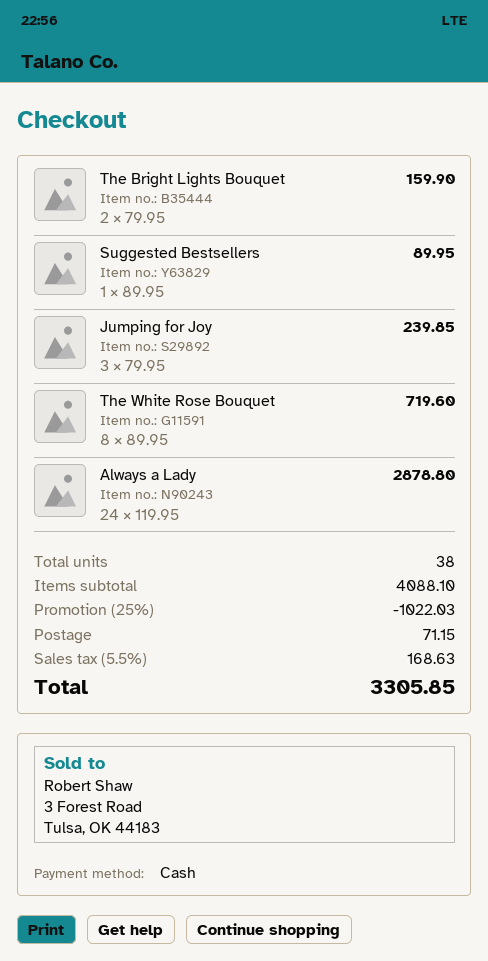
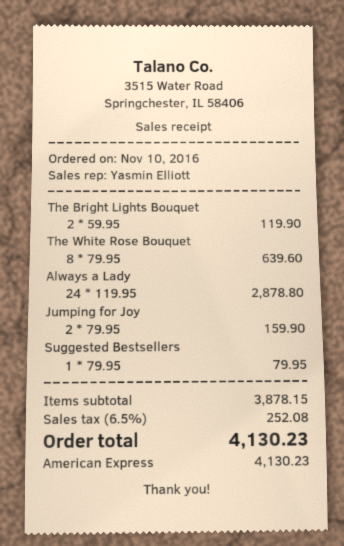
payment method: cash -> American Express
The Bright Lights Bouquet: 2 x 79.95 = 159.90 -> 2 x 59.95 = 119.90
Suggested Bestsellers: 1 x 89.95 = 89.95 -> 1 x 79.95 = 79.95
Jumping for Joy: 3 x 79.95 = 239.85 -> 2 x 79.95 = 159.90
The White Rose Bouquet: 8 x 89.95 = 719.60 -> 8 x 79.95 = 639.60
subtotal: 4088.10 -> 3878.15
discount: 25% = 1022.03 -> none
shipping: 71.15 -> none
tax: 5.5% = 168.63 -> 6.5% = 252.08
total: 3305.85 -> 4130.23

